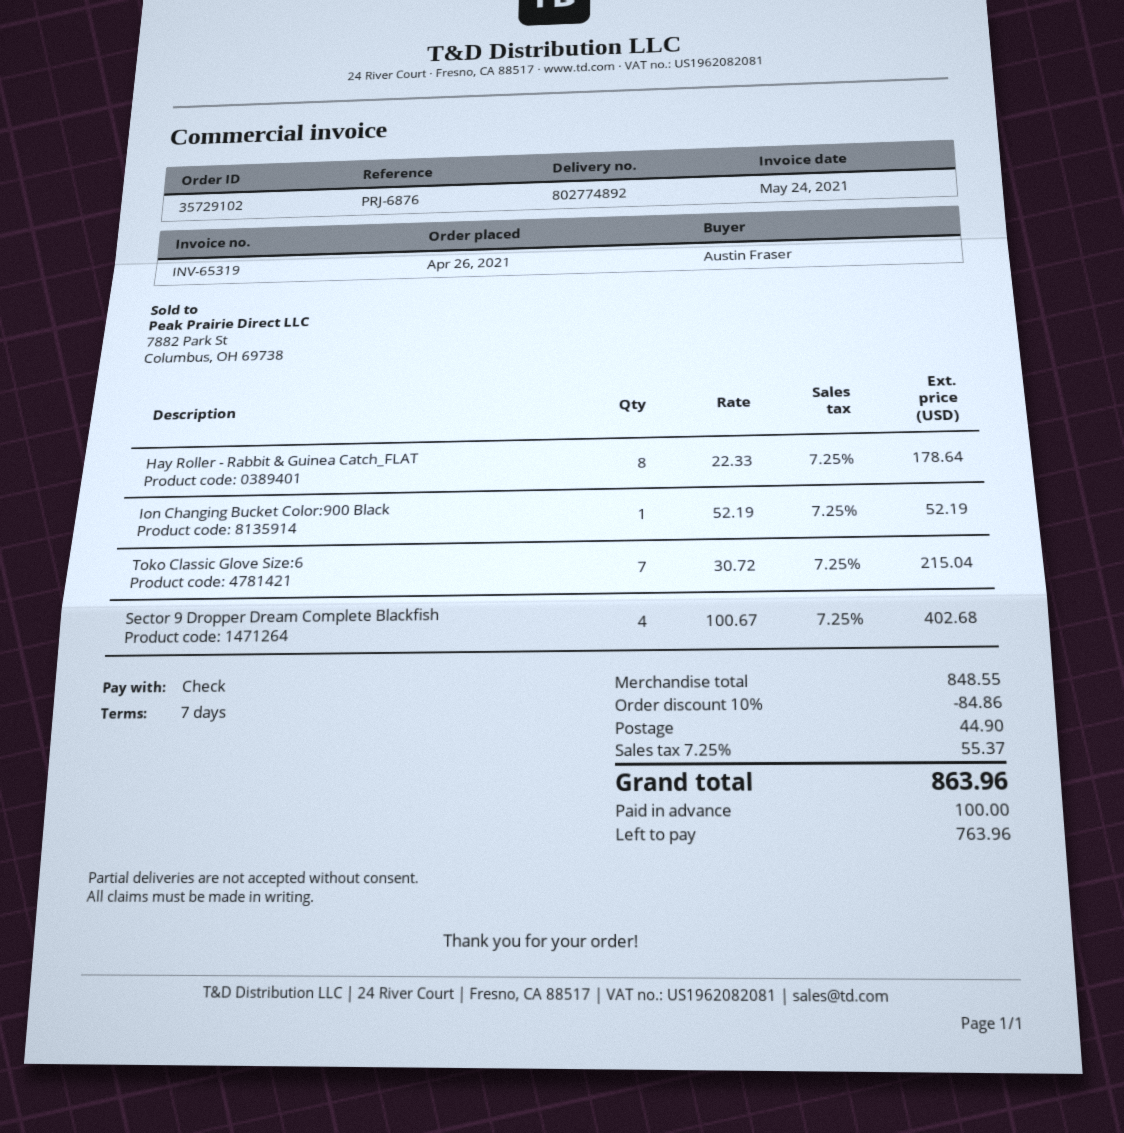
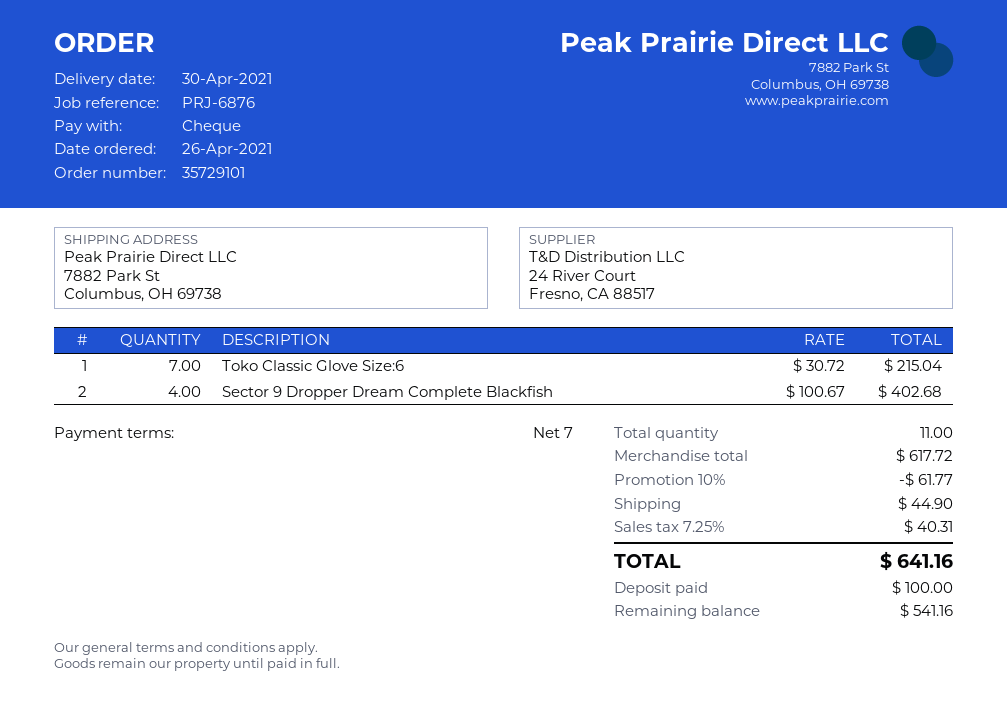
order number: 35729102 -> 35729101
Hay Roller - Rabbit & Guinea Catch_FLAT: 8 x 22.33 = 178.64 -> none
Ion Changing Bucket Color:900 Black: 1 x 52.19 = 52.19 -> none
subtotal: 848.55 -> 617.72
discount: 10% = 84.86 -> 10% = 61.77
tax: 7.25% = 55.37 -> 7.25% = 40.31
total: 863.96 -> 641.16
balance: 763.96 -> 541.16

